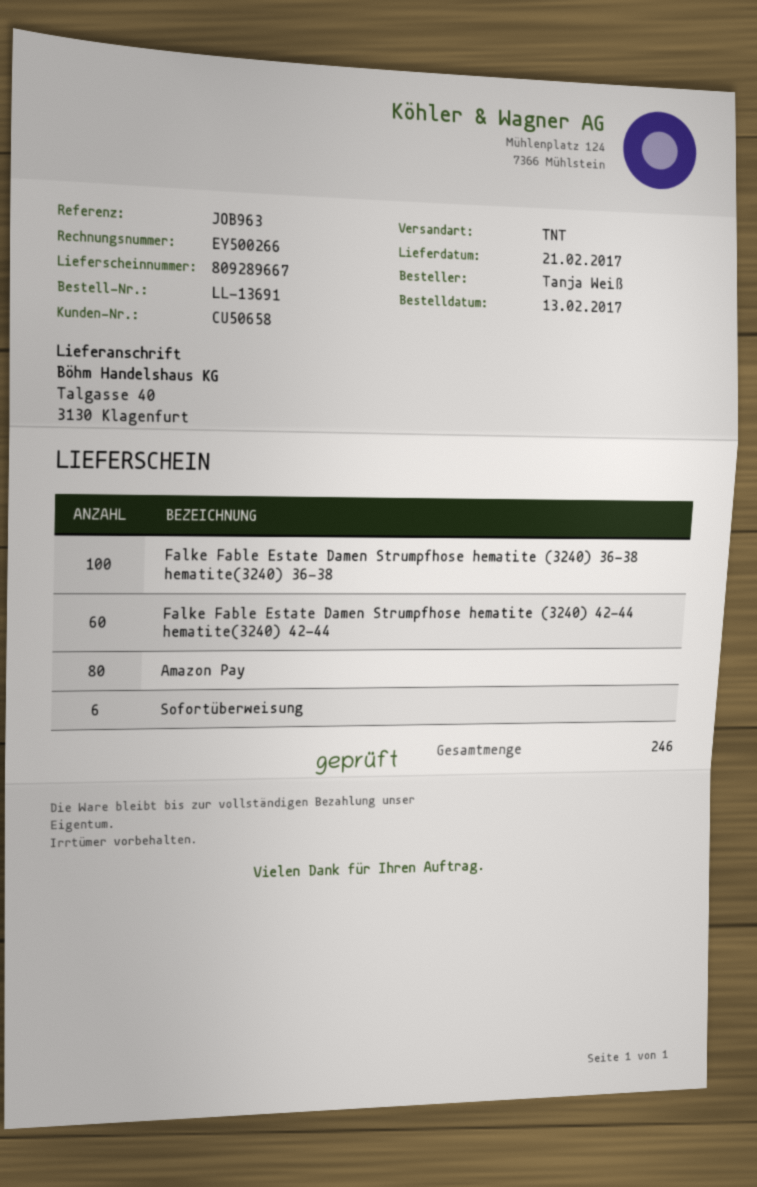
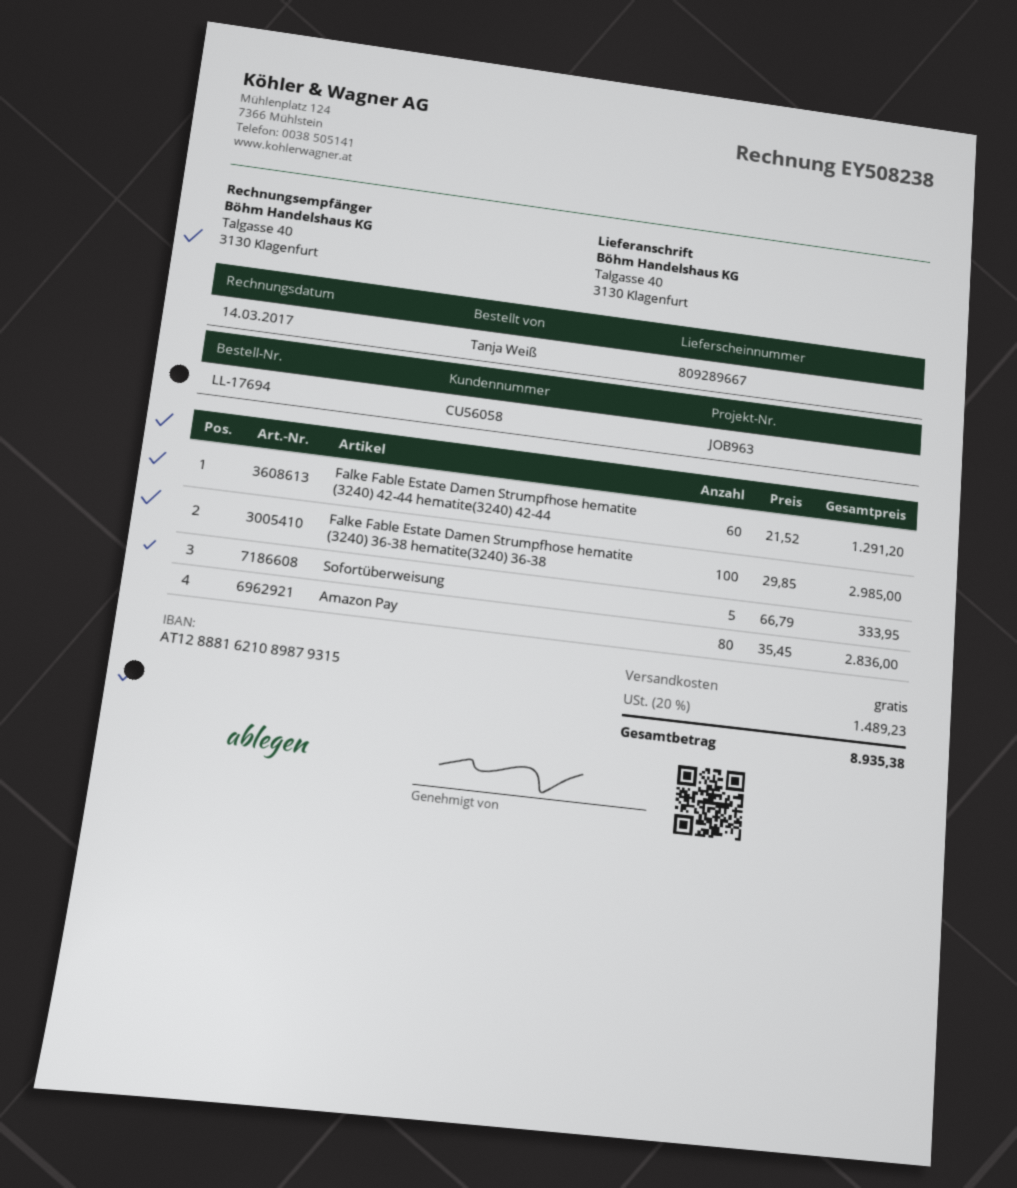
order number: LL-13691 -> LL-17694
invoice number: EY500266 -> EY508238
customer number: CU50658 -> CU56058
Sofortüberweisung: 6 -> 5

